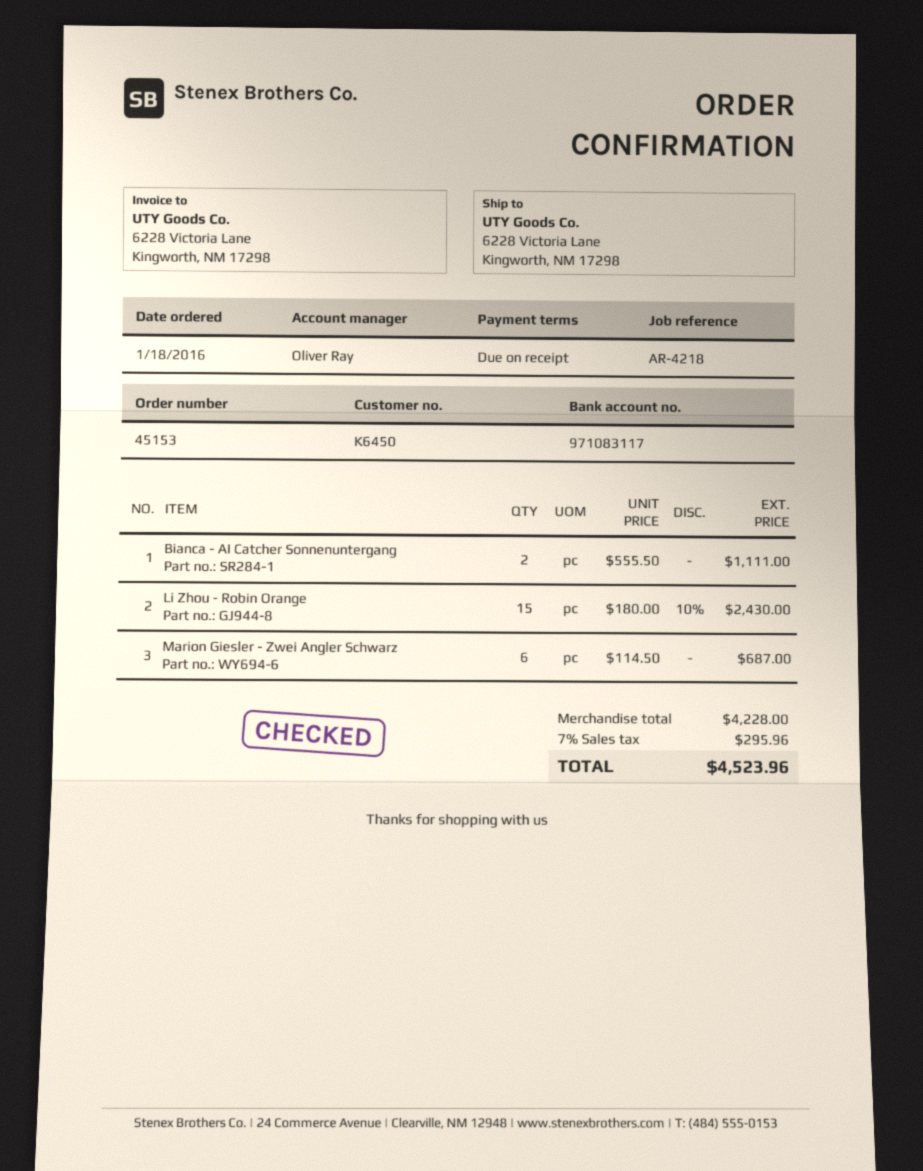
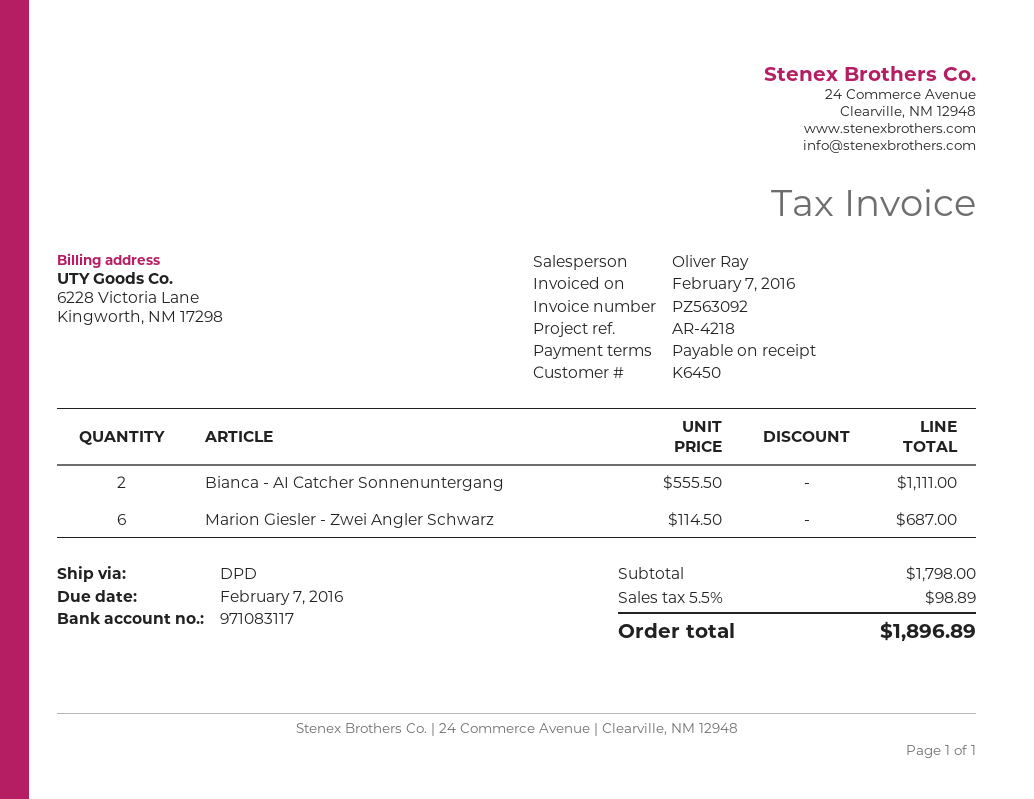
Li Zhou - Robin Orange: 15 x 180.00 - 10% = 2430.00 -> none
subtotal: 4228.00 -> 1798.00
tax: 7% = 295.96 -> 5.5% = 98.89
total: 4523.96 -> 1896.89

